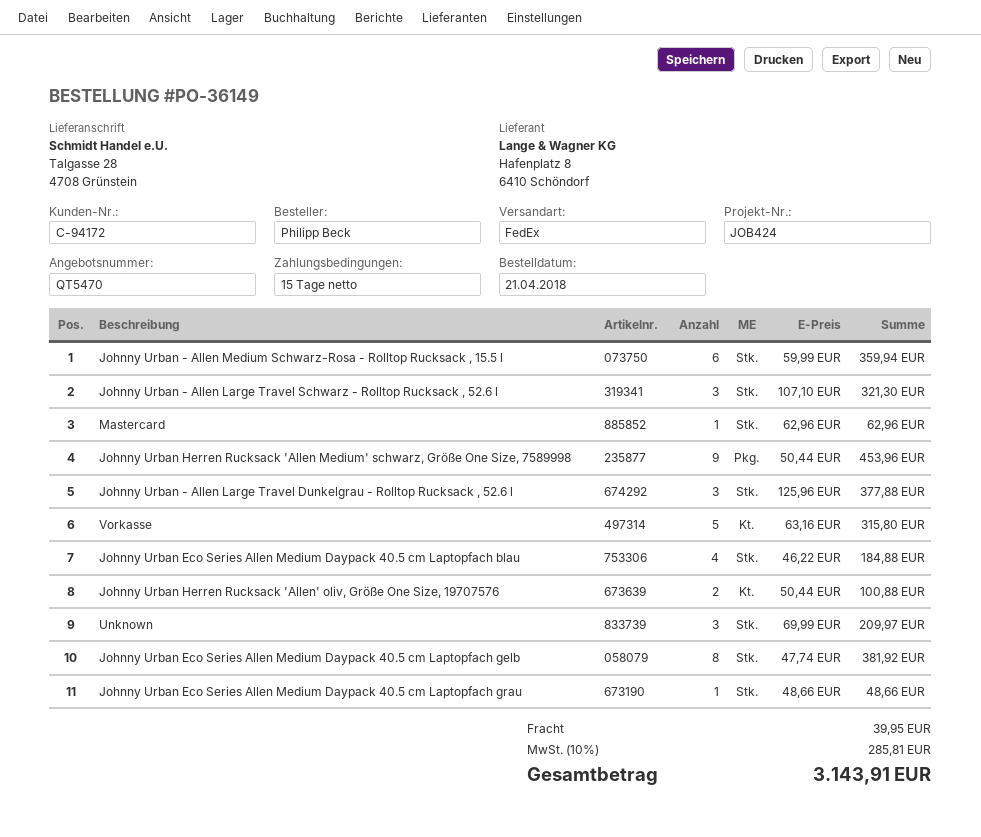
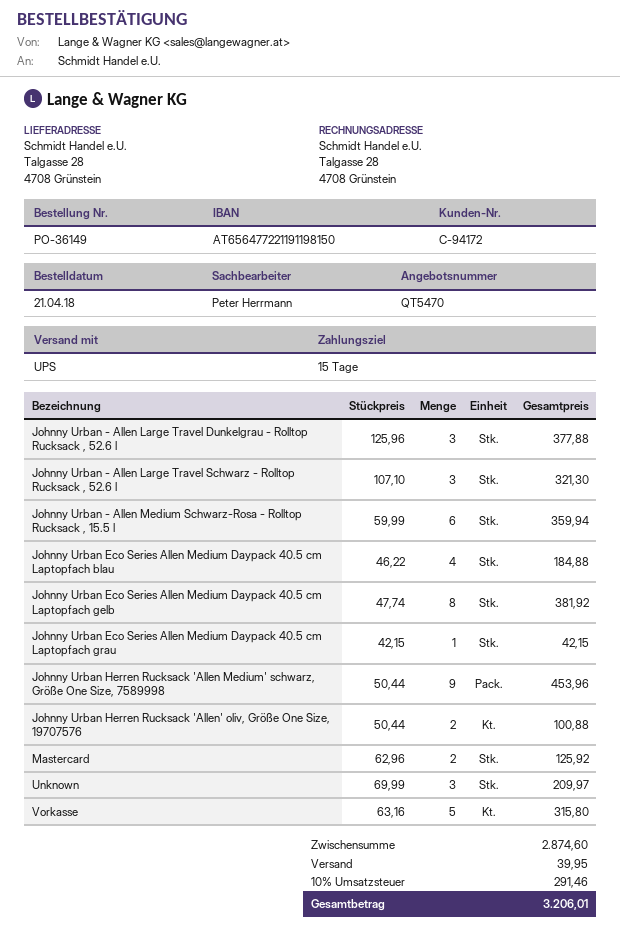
shipping method: FedEx -> UPS
Mastercard: 1 x 62.96 = 62.96 -> 2 x 62.96 = 125.92
Johnny Urban Eco Series Allen Medium Daypack 40.5 cm Laptopfach grau: 1 x 48.66 = 48.66 -> 1 x 42.15 = 42.15
tax: 10% = 285.81 -> 10% = 291.46
total: 3143.91 -> 3206.01

